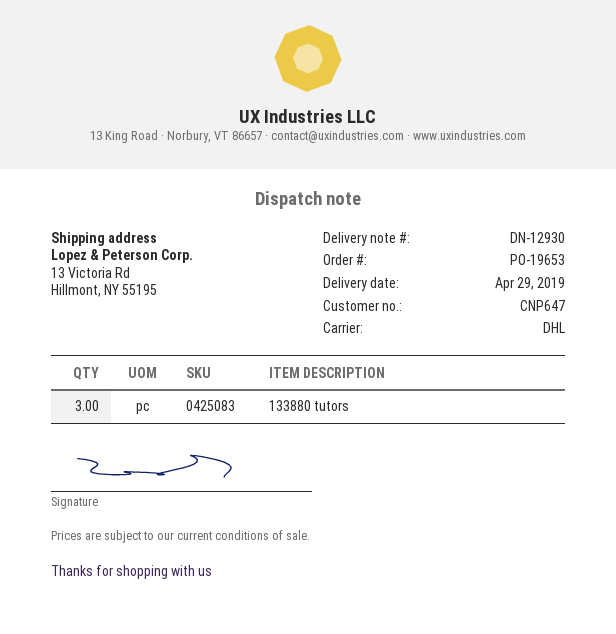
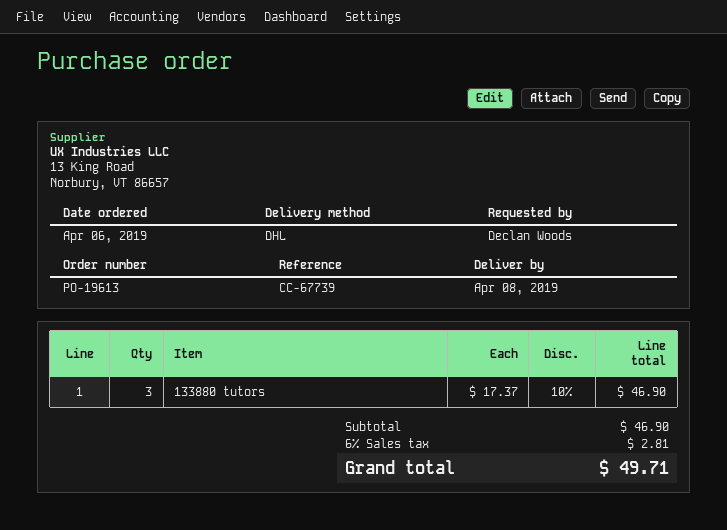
order number: PO-19653 -> PO-19613
delivery date: 2019-04-29 -> 2019-04-08

